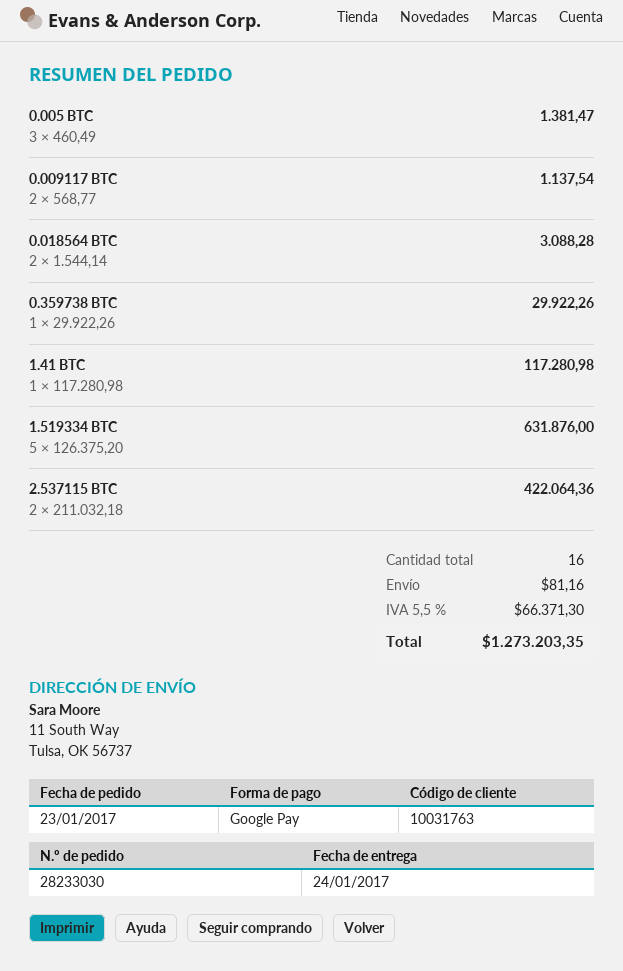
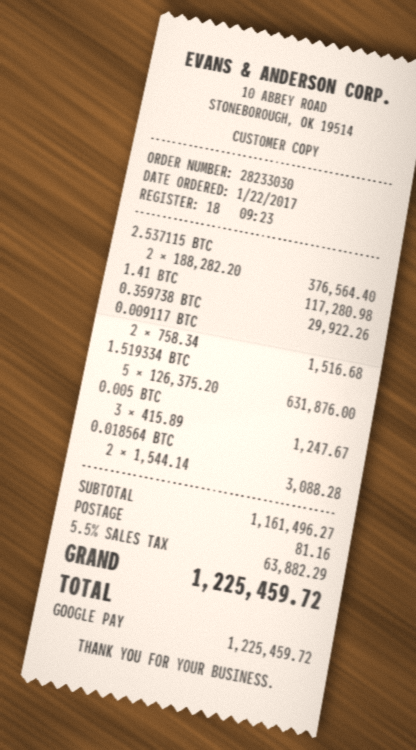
order date: 2017-01-23 -> 2017-01-22
0.005 BTC: 3 x 460.49 = 1381.47 -> 3 x 415.89 = 1247.67
0.009117 BTC: 2 x 568.77 = 1137.54 -> 2 x 758.34 = 1516.68
2.537115 BTC: 2 x 211032.18 = 422064.36 -> 2 x 188282.20 = 376564.40
tax: 5.5% = 66371.30 -> 5.5% = 63882.29
total: 1273203.35 -> 1225459.72

